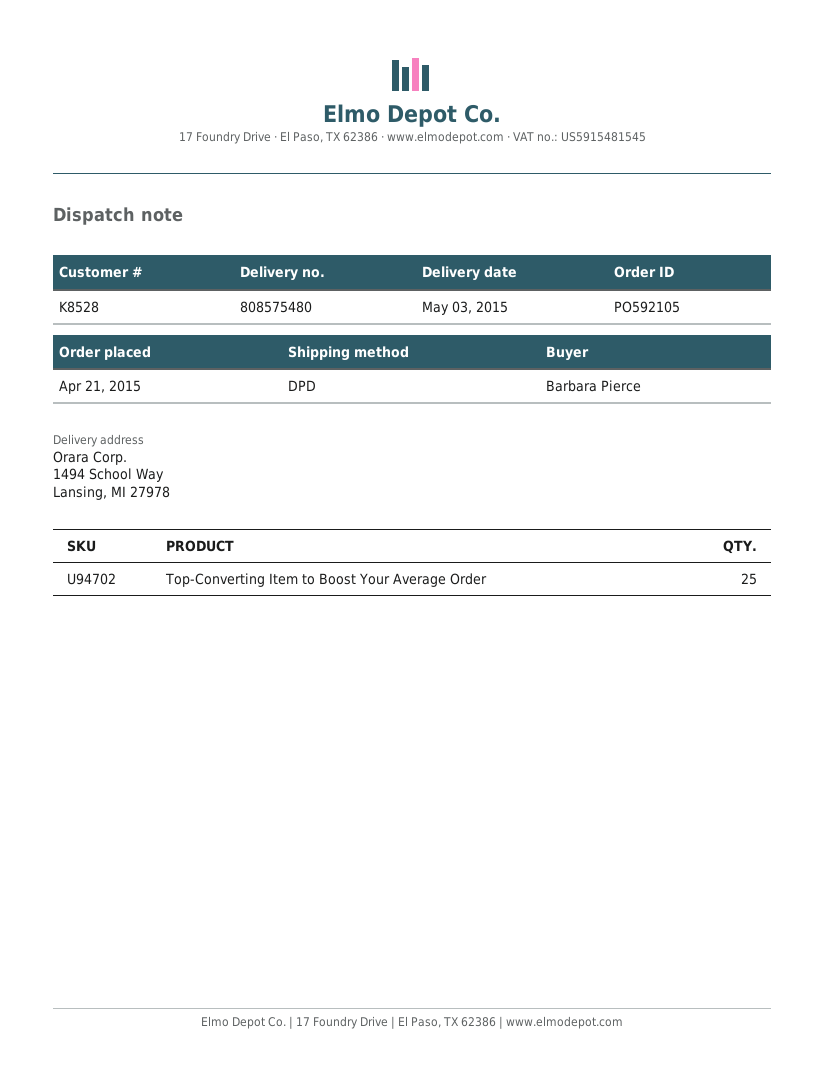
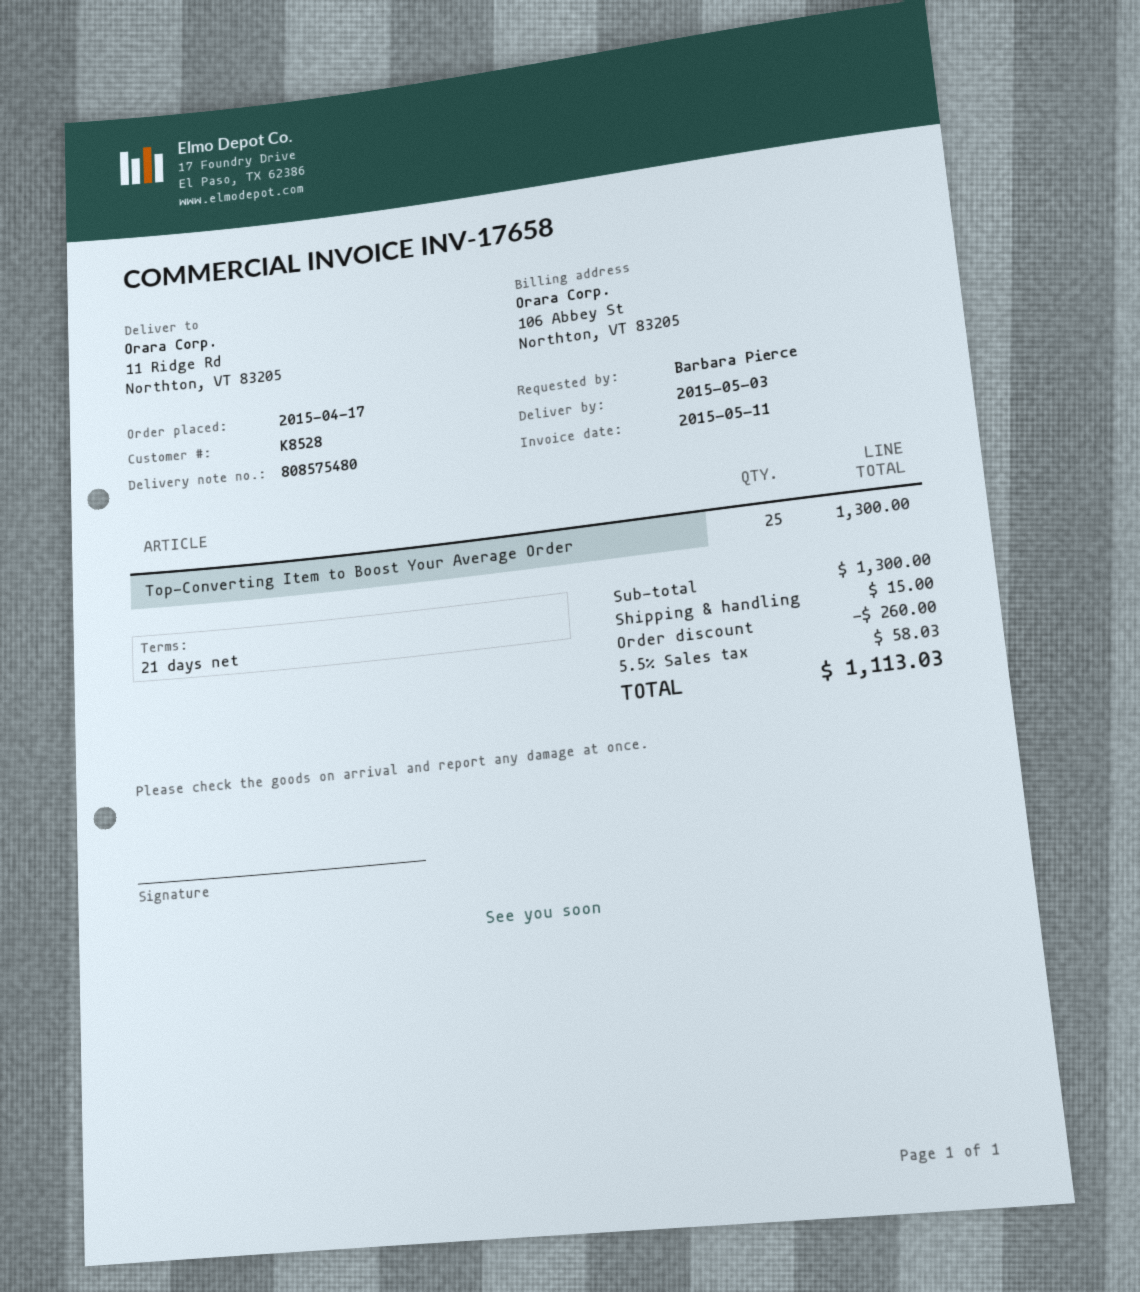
order date: 2015-04-21 -> 2015-04-17
ship to: 1494 School Way, Lansing, MI 27978 -> 11 Ridge Rd, Northton, VT 83205

